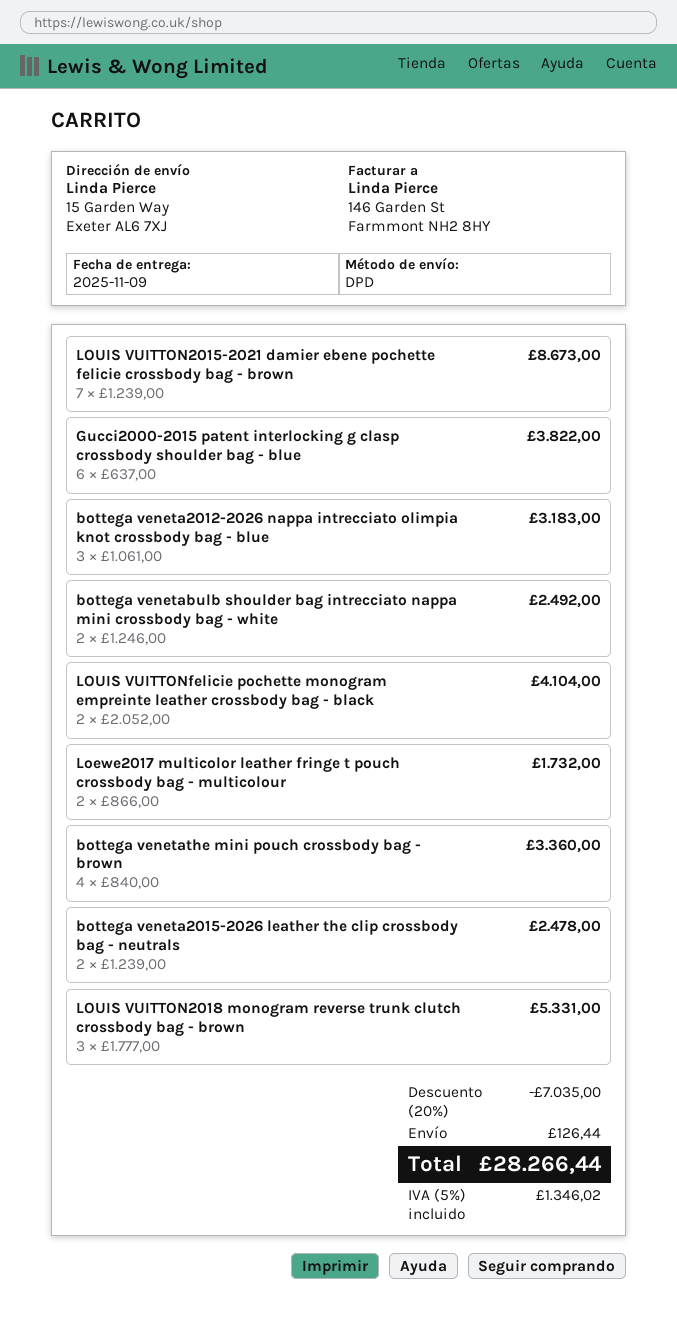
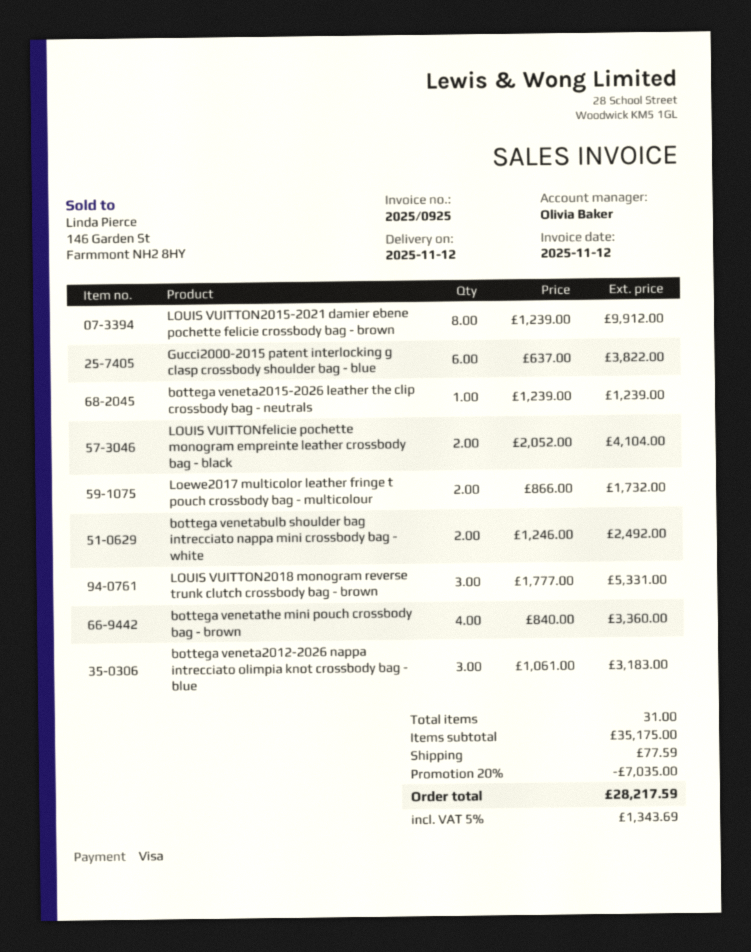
delivery date: 2025-11-09 -> 2025-11-12
LOUIS VUITTON2015-2021 damier ebene pochette felicie crossbody bag - brown: 7 x 1239.00 = 8673.00 -> 8 x 1239.00 = 9912.00
bottega veneta2015-2026 leather the clip crossbody bag - neutrals: 2 x 1239.00 = 2478.00 -> 1 x 1239.00 = 1239.00
shipping: 126.44 -> 77.59
tax: 5% = 1346.02 -> 5% = 1343.69
total: 28266.44 -> 28217.59

